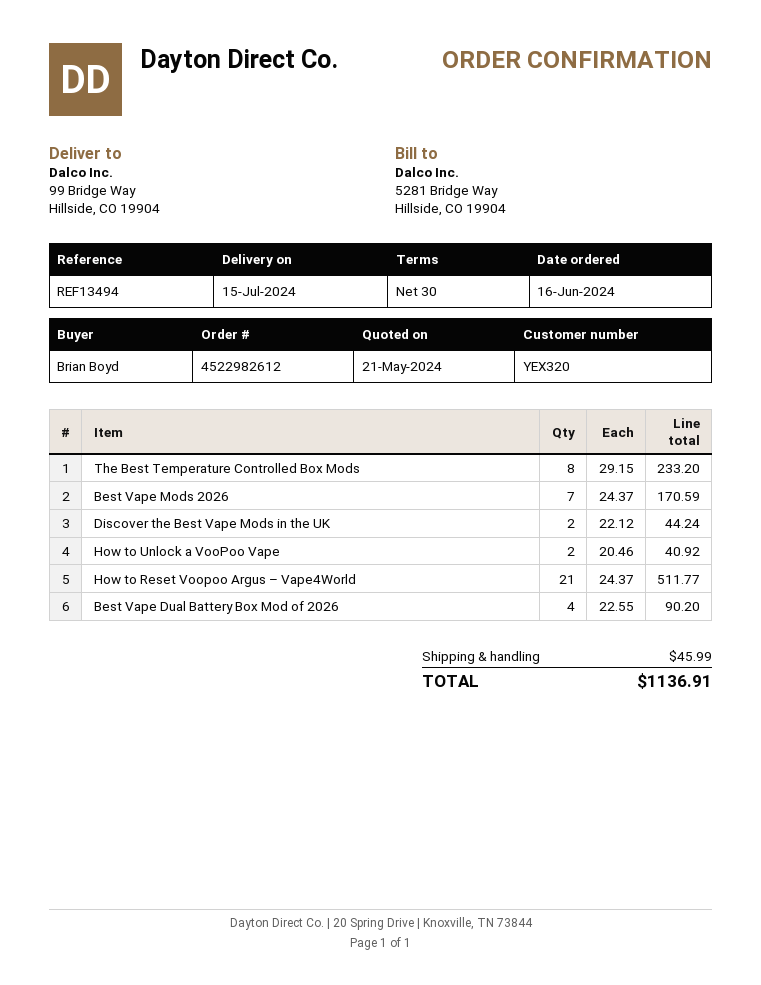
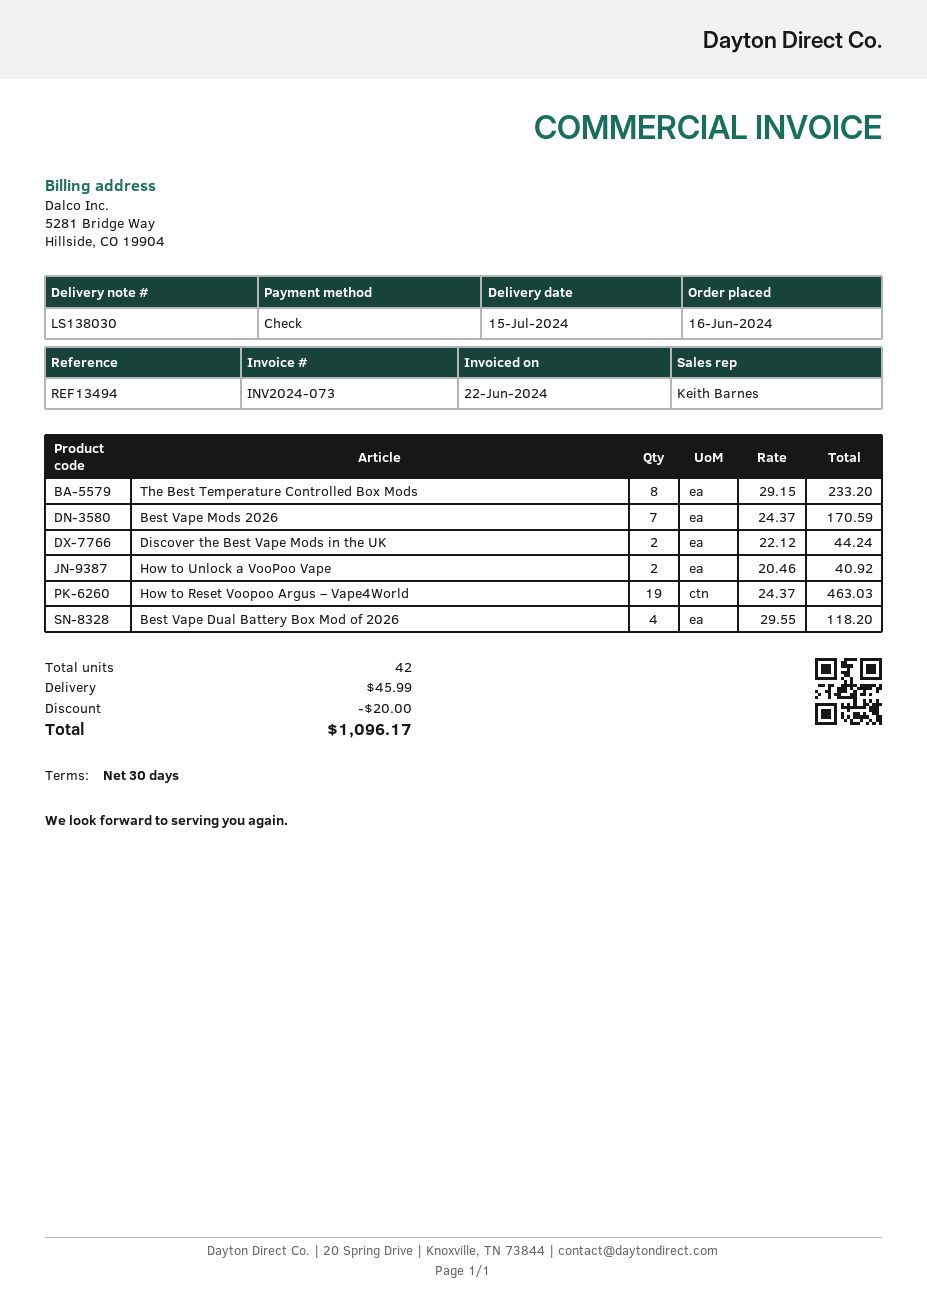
How to Reset Voopoo Argus – Vape4World: 21 x 24.37 = 511.77 -> 19 x 24.37 = 463.03
Best Vape Dual Battery Box Mod of 2026: 4 x 22.55 = 90.20 -> 4 x 29.55 = 118.20
discount: none -> 20.00
total: 1136.91 -> 1096.17

